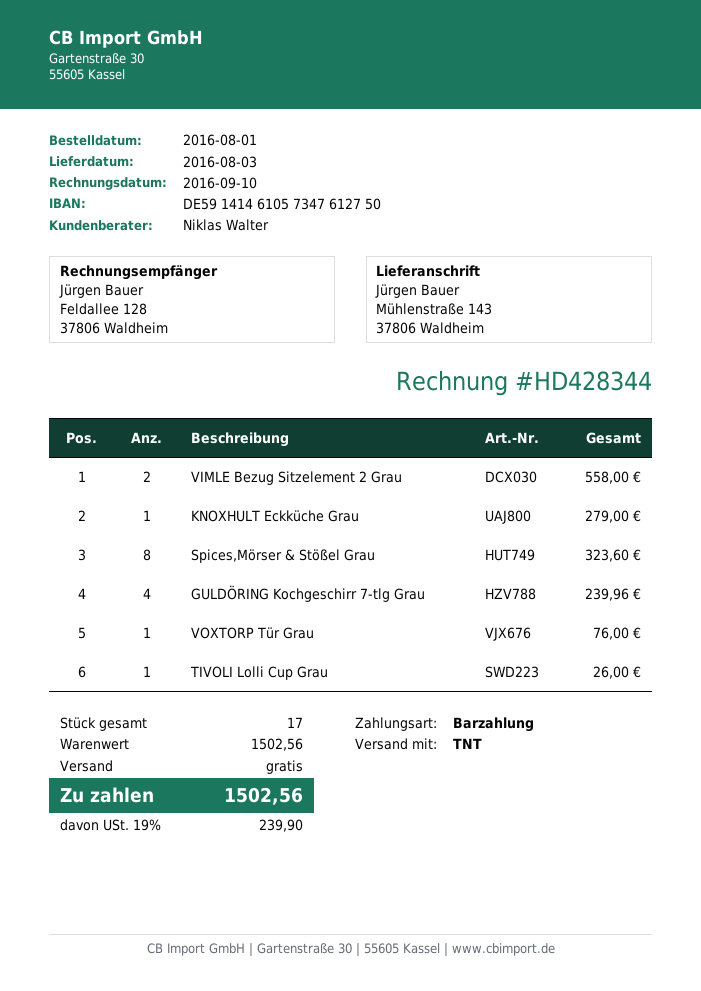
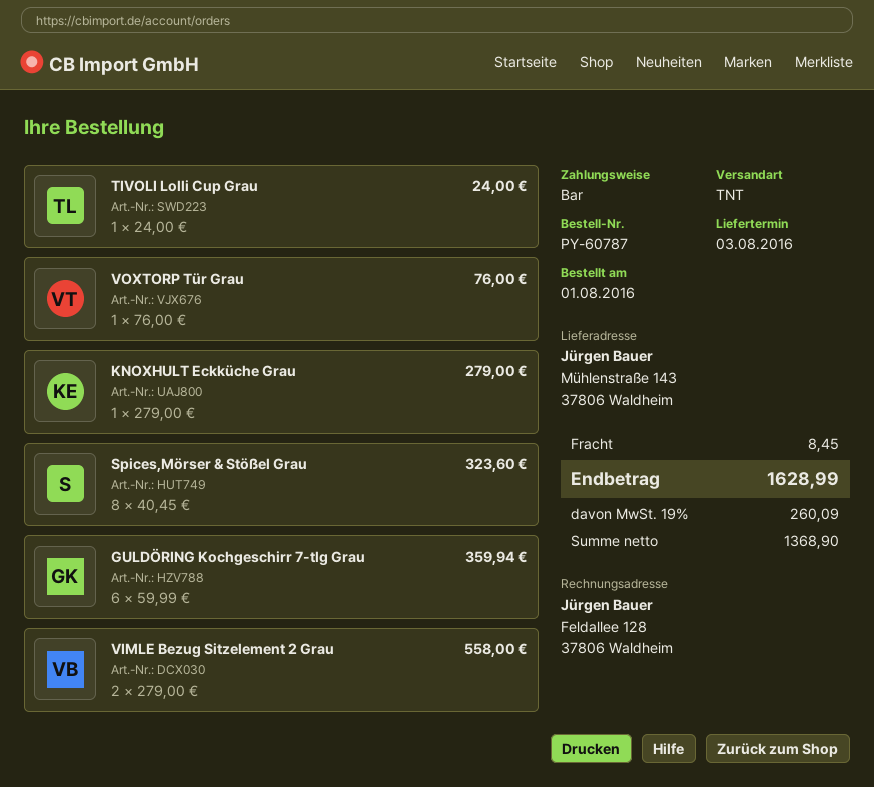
GULDÖRING Kochgeschirr 7-tlg Grau: 4 for 239.96 -> 6 for 359.94
TIVOLI Lolli Cup Grau: 1 for 26.00 -> 1 for 24.00
shipping: 0.00 -> 8.45
tax: 19% = 239.90 -> 19% = 260.09
total: 1502.56 -> 1628.99

